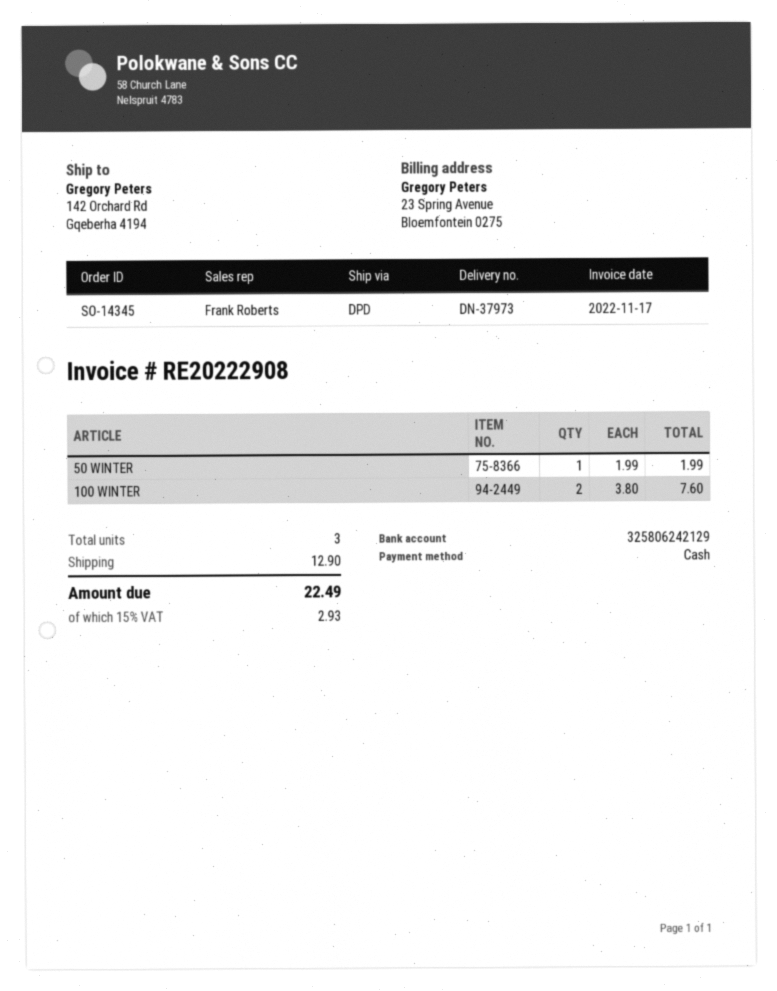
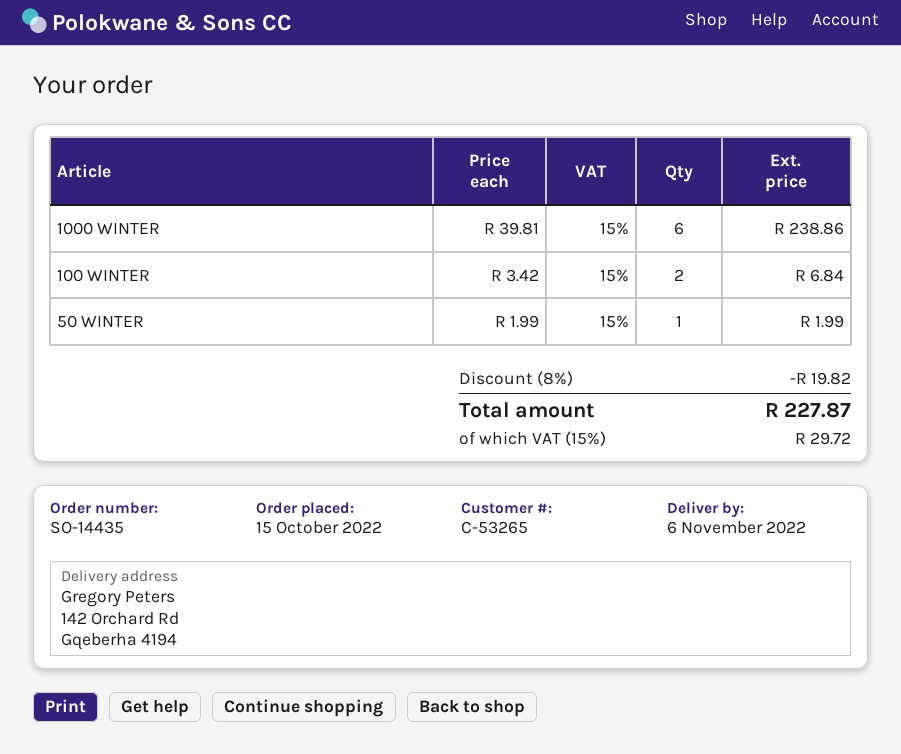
order number: SO-14345 -> SO-14435
100 WINTER: 2 x 3.80 = 7.60 -> 2 x 3.42 = 6.84
1000 WINTER: none -> 6 x 39.81 = 238.86
discount: none -> 8% = 19.82
shipping: 12.90 -> none
tax: 15% = 2.93 -> 15% = 29.72
total: 22.49 -> 227.87

